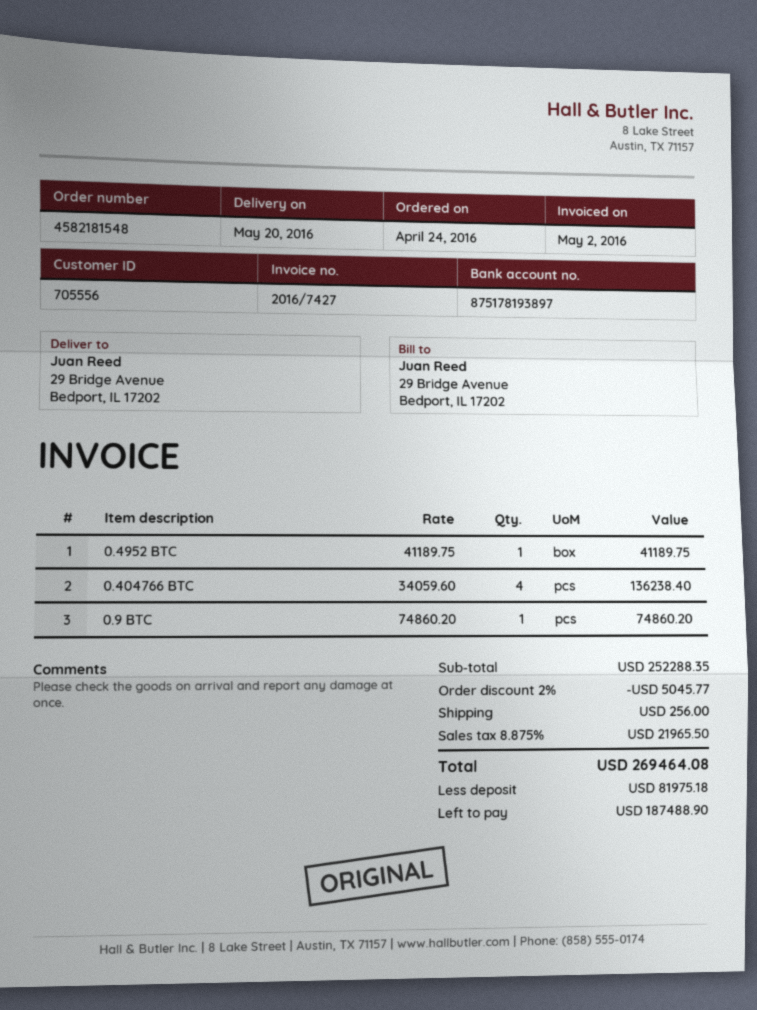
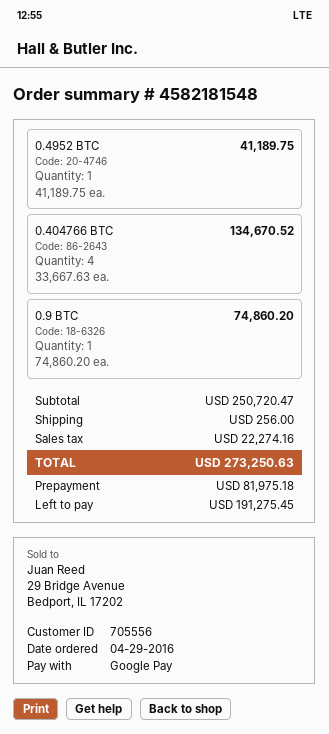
order date: 2016-04-24 -> 2016-04-29
0.404766 BTC: 4 x 34059.60 = 136238.40 -> 4 x 33667.63 = 134670.52
subtotal: 252288.35 -> 250720.47
discount: 2% = 5045.77 -> none
tax: 21965.50 -> 22274.16
total: 269464.08 -> 273250.63
balance: 187488.90 -> 191275.45

